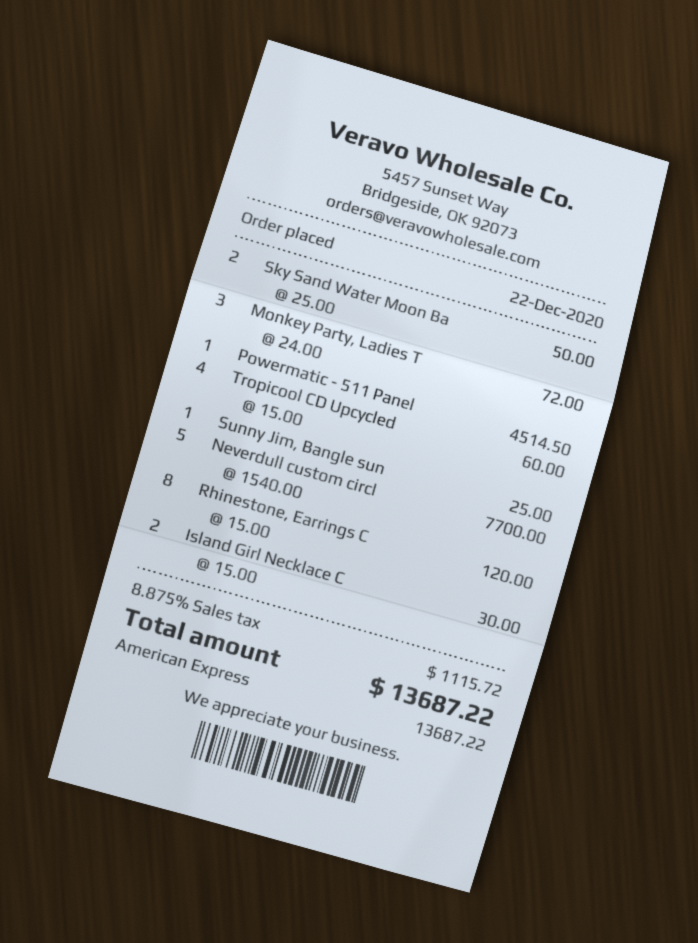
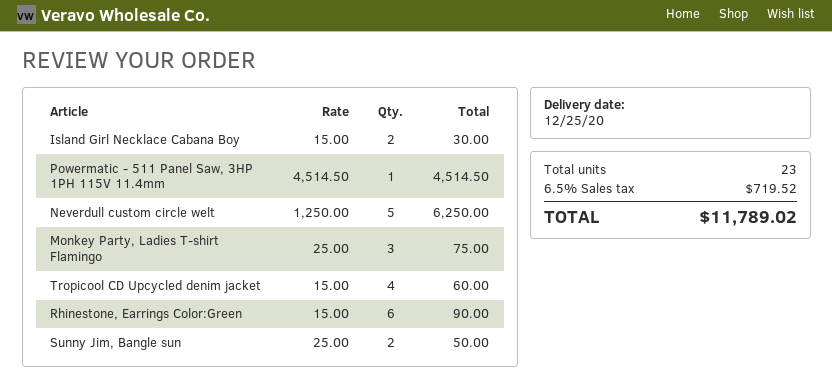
Sky Sand Water Moon Ba: 2 x 25.00 = 50.00 -> none
Monkey Party, Ladies T: 3 x 24.00 = 72.00 -> 3 x 25.00 = 75.00
Sunny Jim, Bangle sun: 1 x 25.00 = 25.00 -> 2 x 25.00 = 50.00
Neverdull custom circl: 5 x 1540.00 = 7700.00 -> 5 x 1250.00 = 6250.00
Rhinestone, Earrings C: 8 x 15.00 = 120.00 -> 6 x 15.00 = 90.00
tax: 8.875% = 1115.72 -> 6.5% = 719.52
total: 13687.22 -> 11789.02

